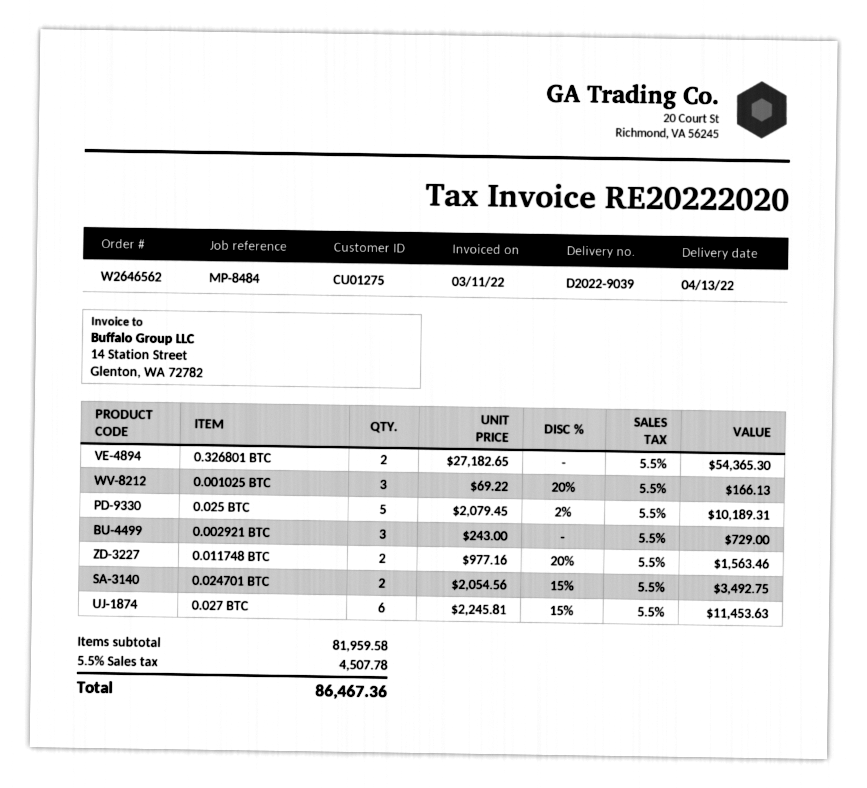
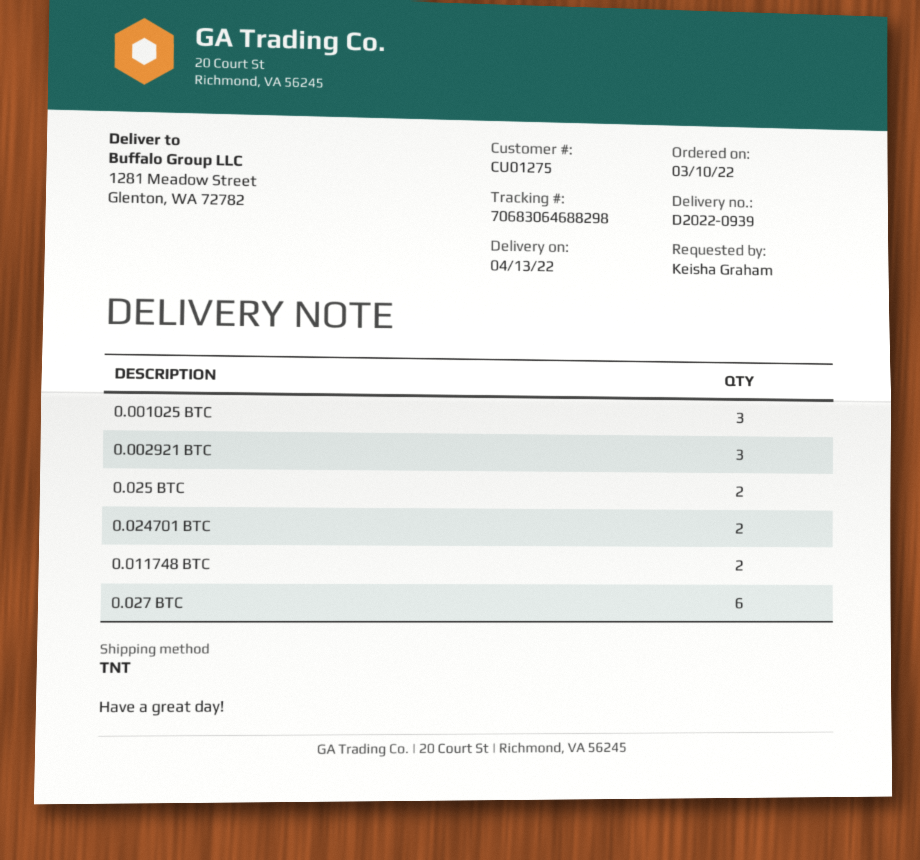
delivery note number: D2022-9039 -> D2022-0939
0.326801 BTC: 2 -> none
0.025 BTC: 5 -> 2

